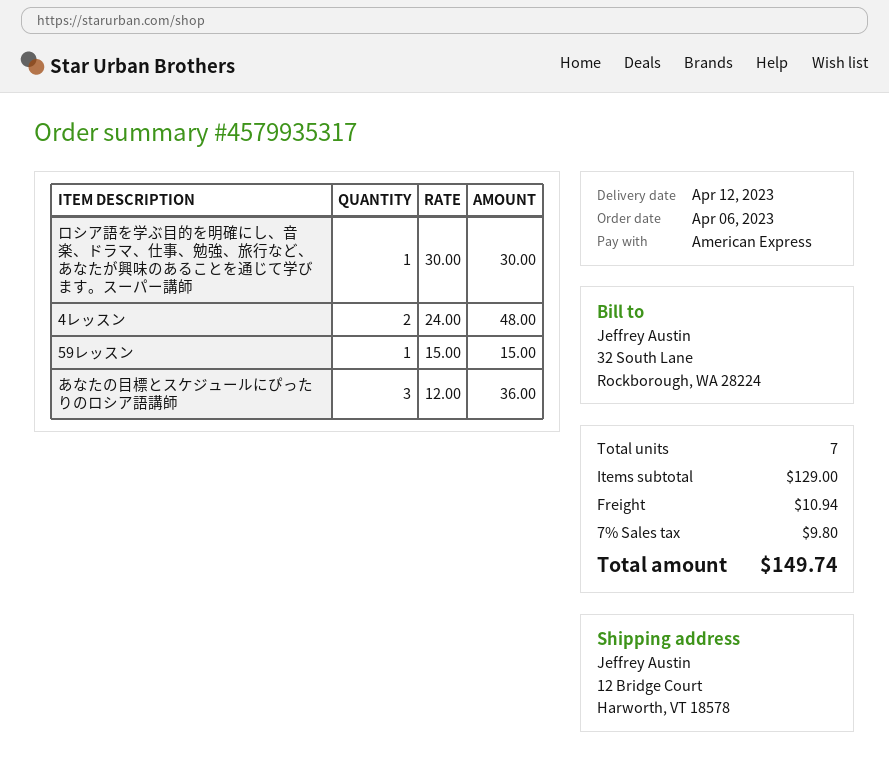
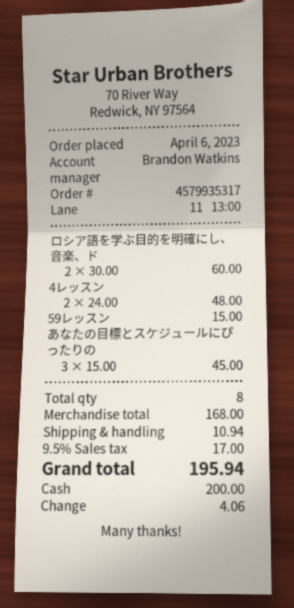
payment method: American Express -> cash
ロシア語を学ぶ目的を明確にし、音楽、ドラマ、仕事、勉強、旅行など、あなたが興味のあることを通じて学びます。スーパー講師: 1 x 30.00 = 30.00 -> 2 x 30.00 = 60.00
あなたの目標とスケジュールにぴったりのロシア語講師: 3 x 12.00 = 36.00 -> 3 x 15.00 = 45.00
total quantity: 7 -> 8
subtotal: 129.00 -> 168.00
tax: 7% = 9.80 -> 9.5% = 17.00
total: 149.74 -> 195.94

